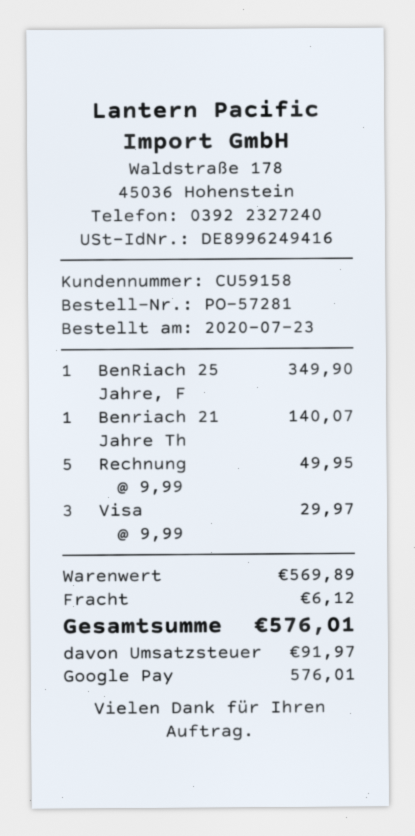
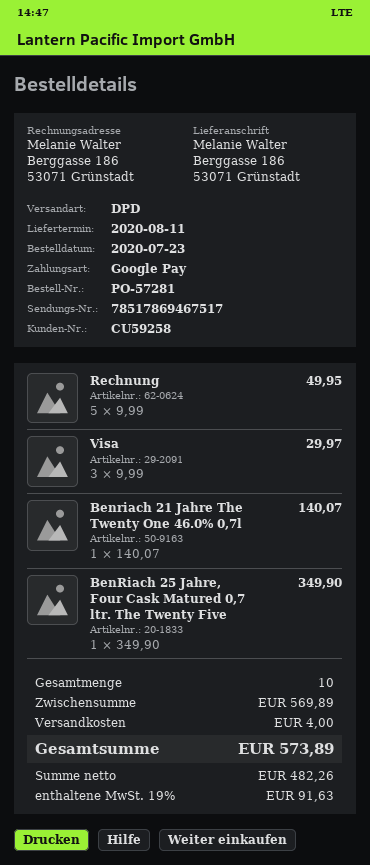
customer number: CU59158 -> CU59258
shipping: 6.12 -> 4.00
tax: 91.97 -> 91.63
total: 576.01 -> 573.89

